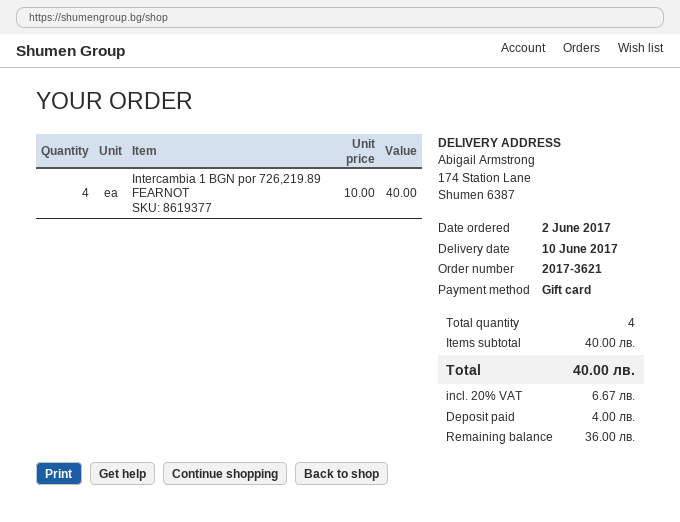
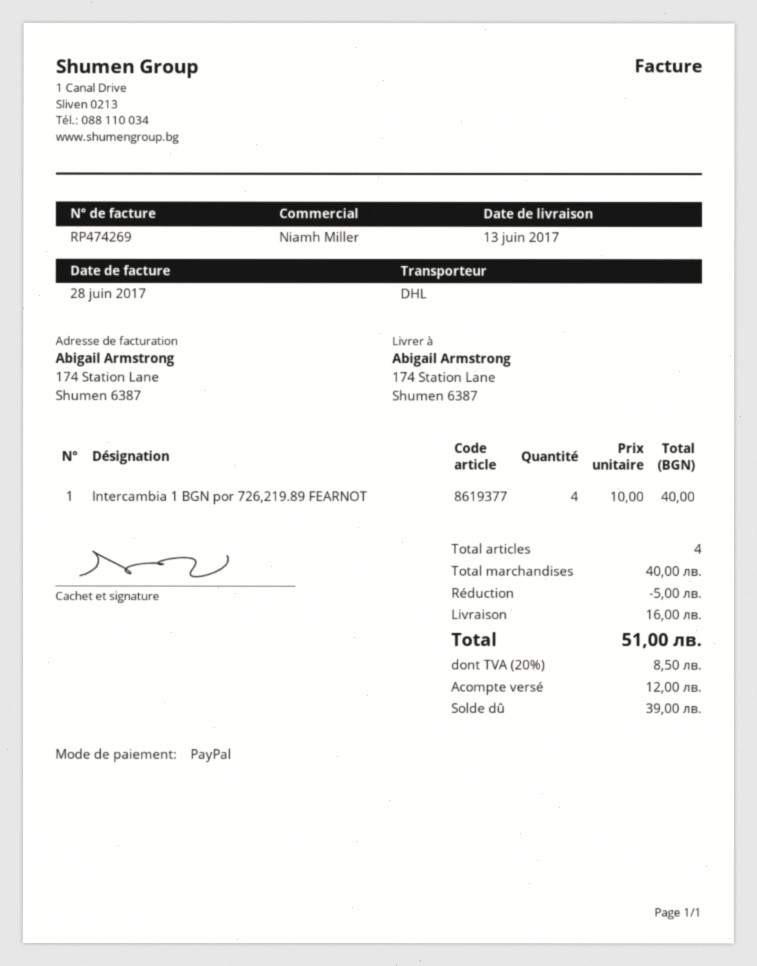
delivery date: 2017-06-10 -> 2017-06-13
payment method: gift card -> PayPal
discount: none -> 5.00
shipping: none -> 16.00
tax: 20% = 6.67 -> 20% = 8.50
total: 40.00 -> 51.00
deposit: 4.00 -> 12.00
balance: 36.00 -> 39.00

